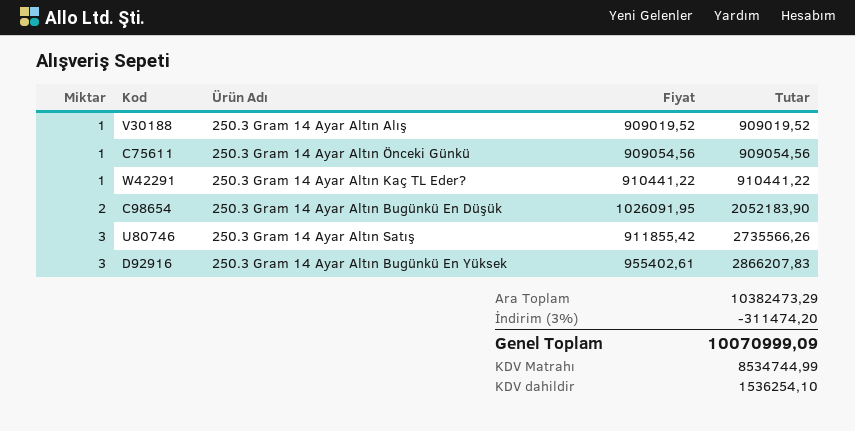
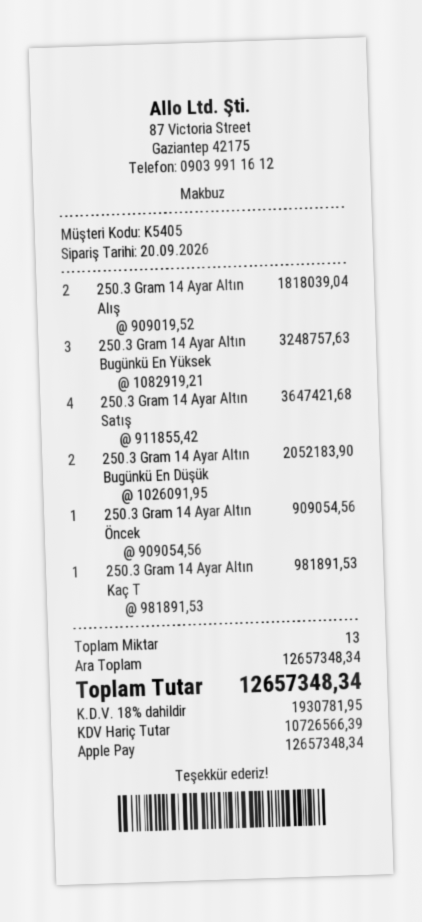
250.3 Gram 14 Ayar Altın Alış: 1 x 909019.52 = 909019.52 -> 2 x 909019.52 = 1818039.04
250.3 Gram 14 Ayar Altın Kaç TL Eder?: 1 x 910441.22 = 910441.22 -> 1 x 981891.53 = 981891.53
250.3 Gram 14 Ayar Altın Satış: 3 x 911855.42 = 2735566.26 -> 4 x 911855.42 = 3647421.68
250.3 Gram 14 Ayar Altın Bugünkü En Yüksek: 3 x 955402.61 = 2866207.83 -> 3 x 1082919.21 = 3248757.63
subtotal: 10382473.29 -> 12657348.34
discount: 3% = 311474.20 -> none
net: 8534744.99 -> 10726566.39
tax: 1536254.10 -> 1930781.95
total: 10070999.09 -> 12657348.34

